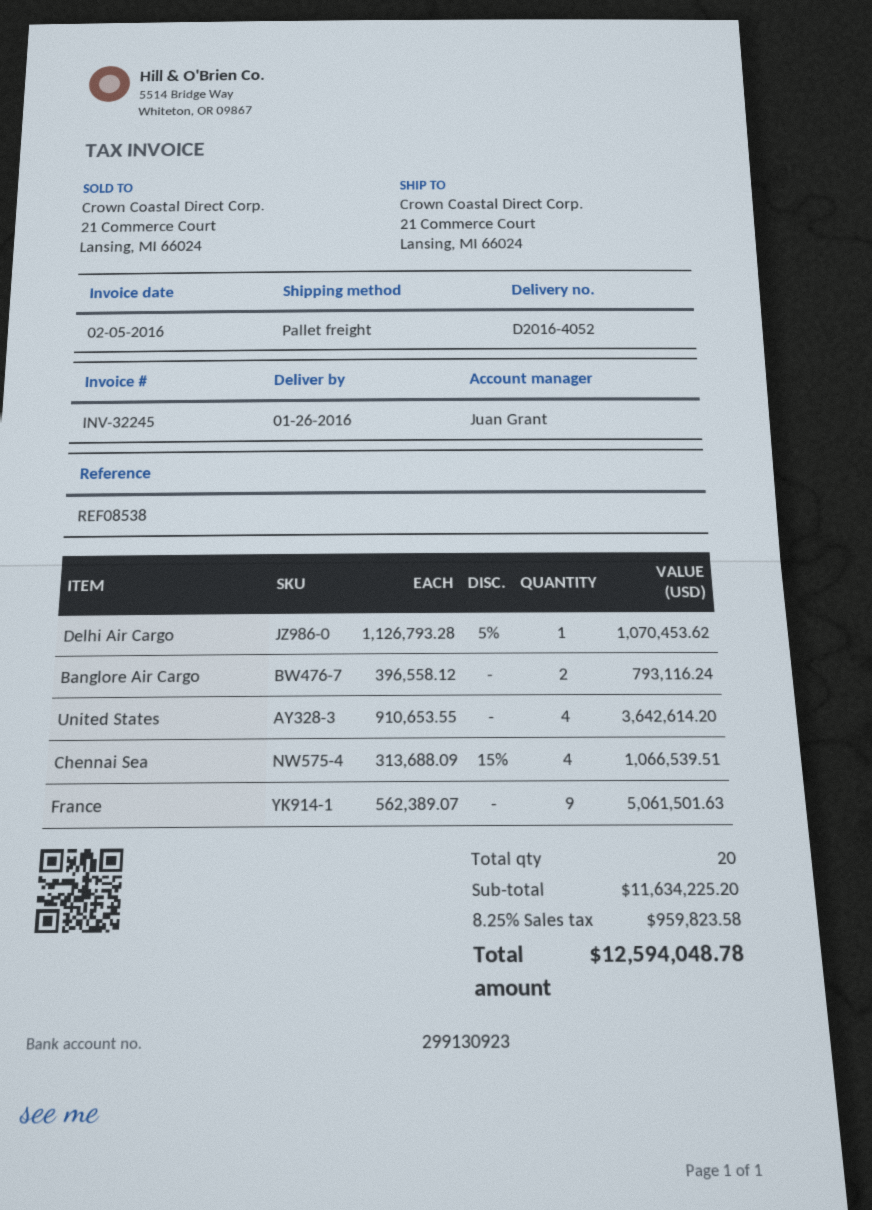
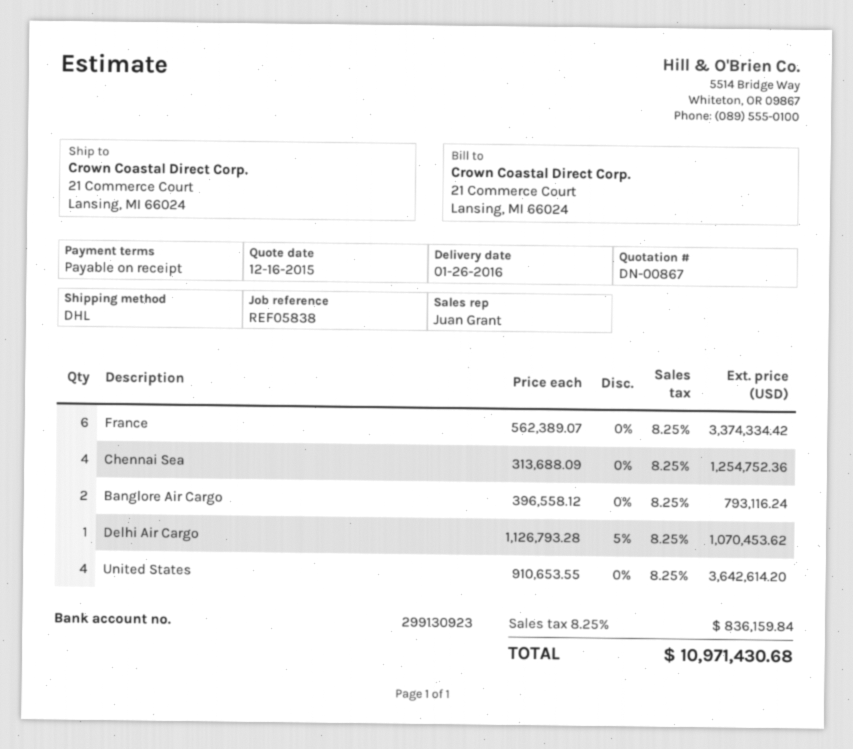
reference: REF08538 -> REF05838
shipping method: pallet freight -> DHL
Chennai Sea: 4 x 313688.09 - 15% = 1066539.51 -> 4 x 313688.09 = 1254752.36
France: 9 x 562389.07 = 5061501.63 -> 6 x 562389.07 = 3374334.42
tax: 8.25% = 959823.58 -> 8.25% = 836159.84
total: 12594048.78 -> 10971430.68

